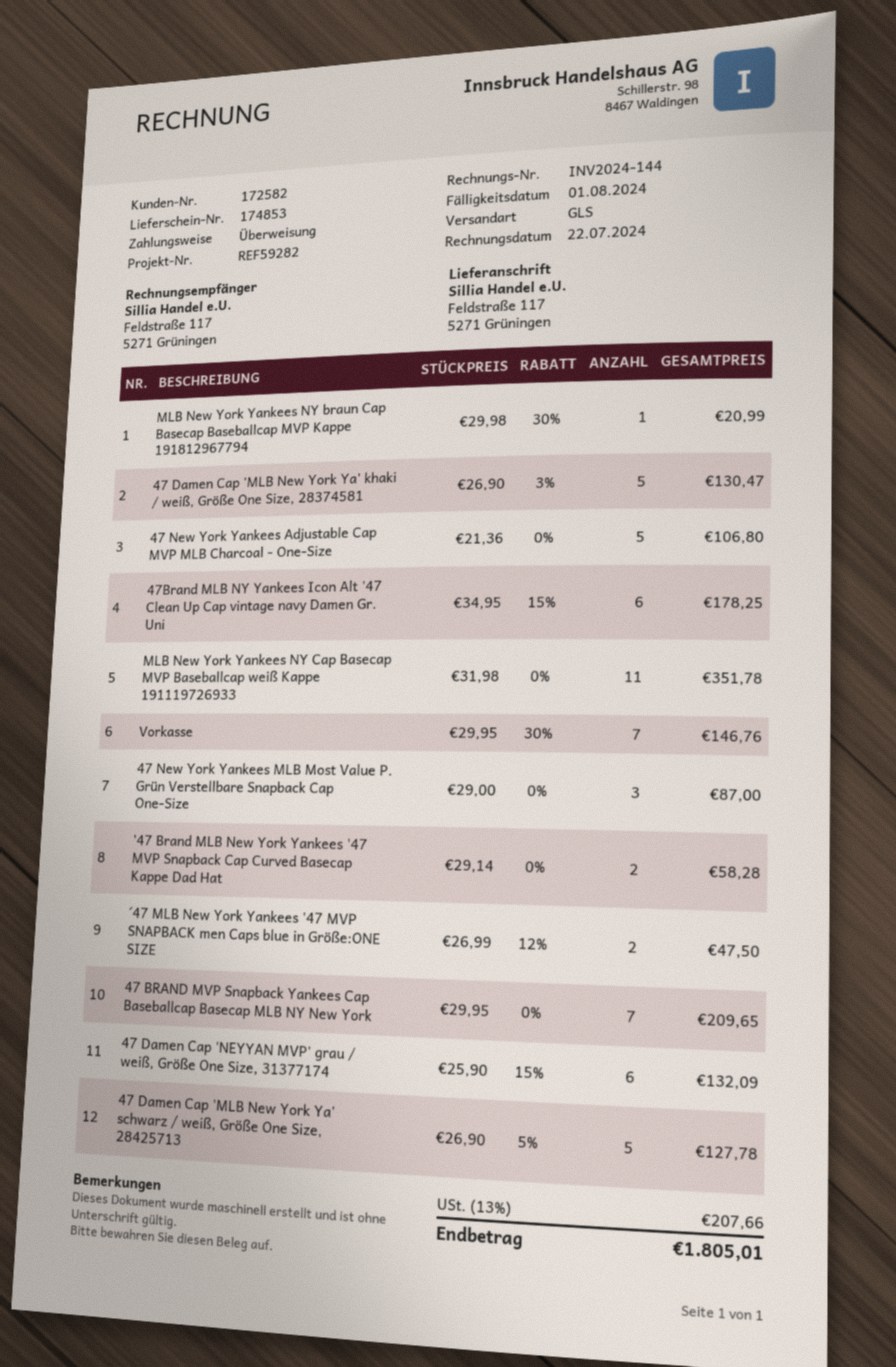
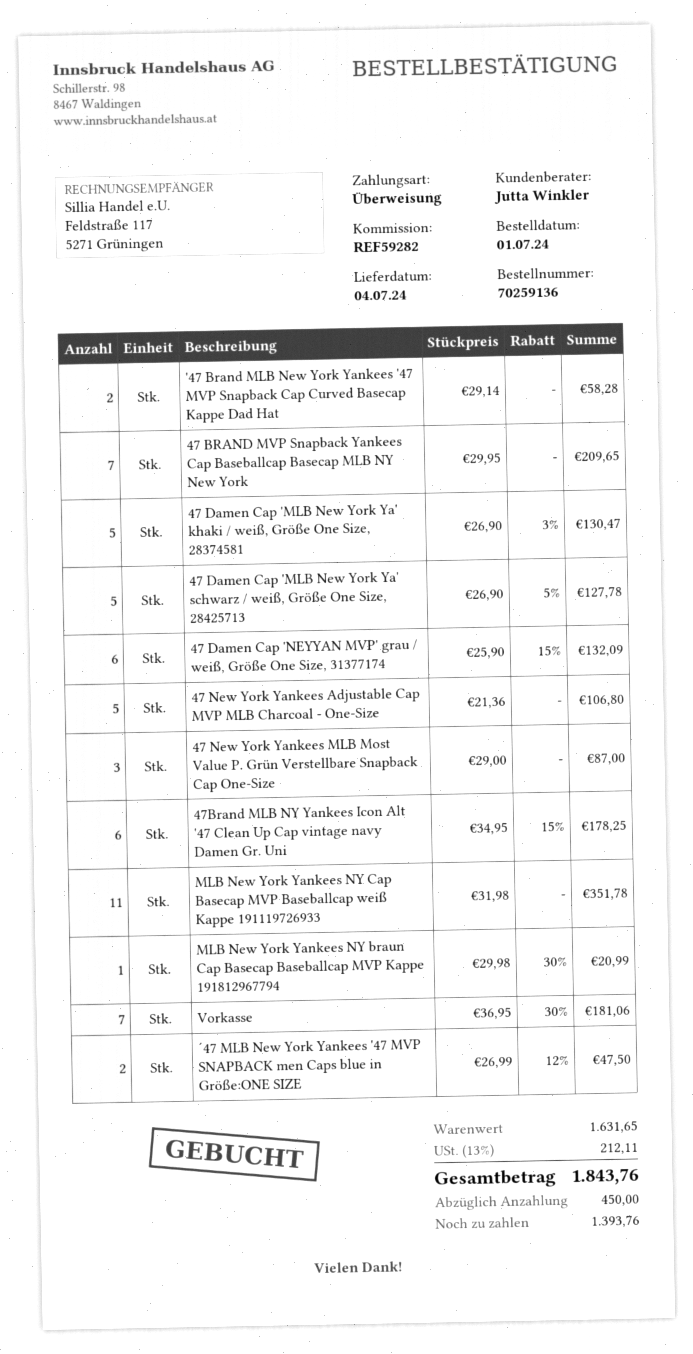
Vorkasse: 7 x 29.95 - 30% = 146.76 -> 7 x 36.95 - 30% = 181.06
tax: 13% = 207.66 -> 13% = 212.11
total: 1805.01 -> 1843.76

